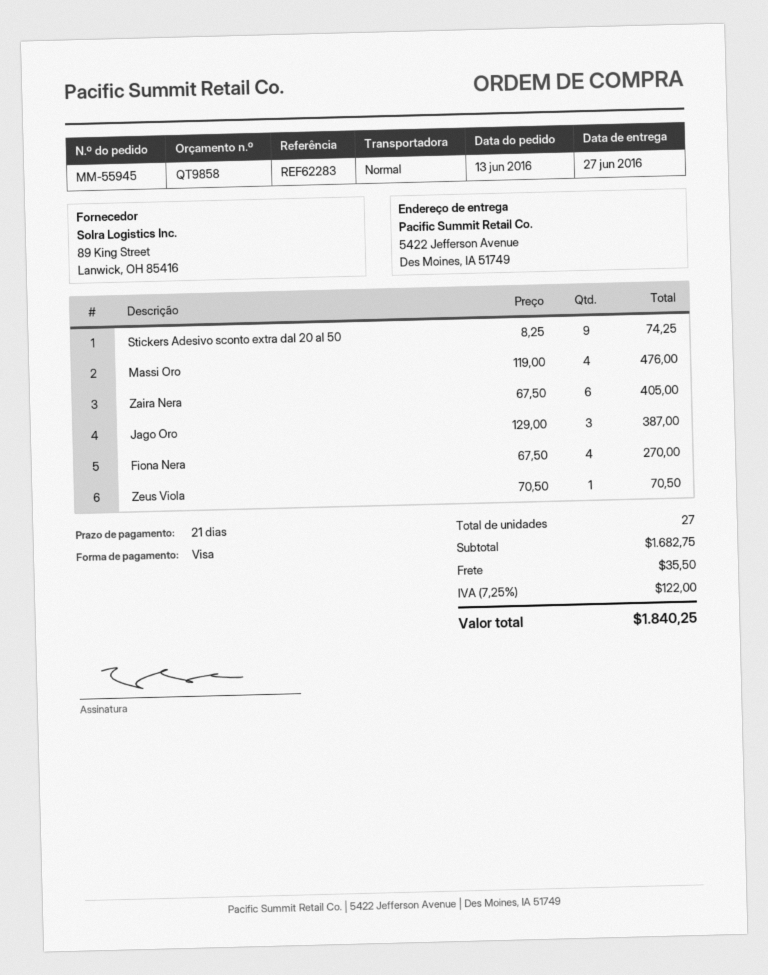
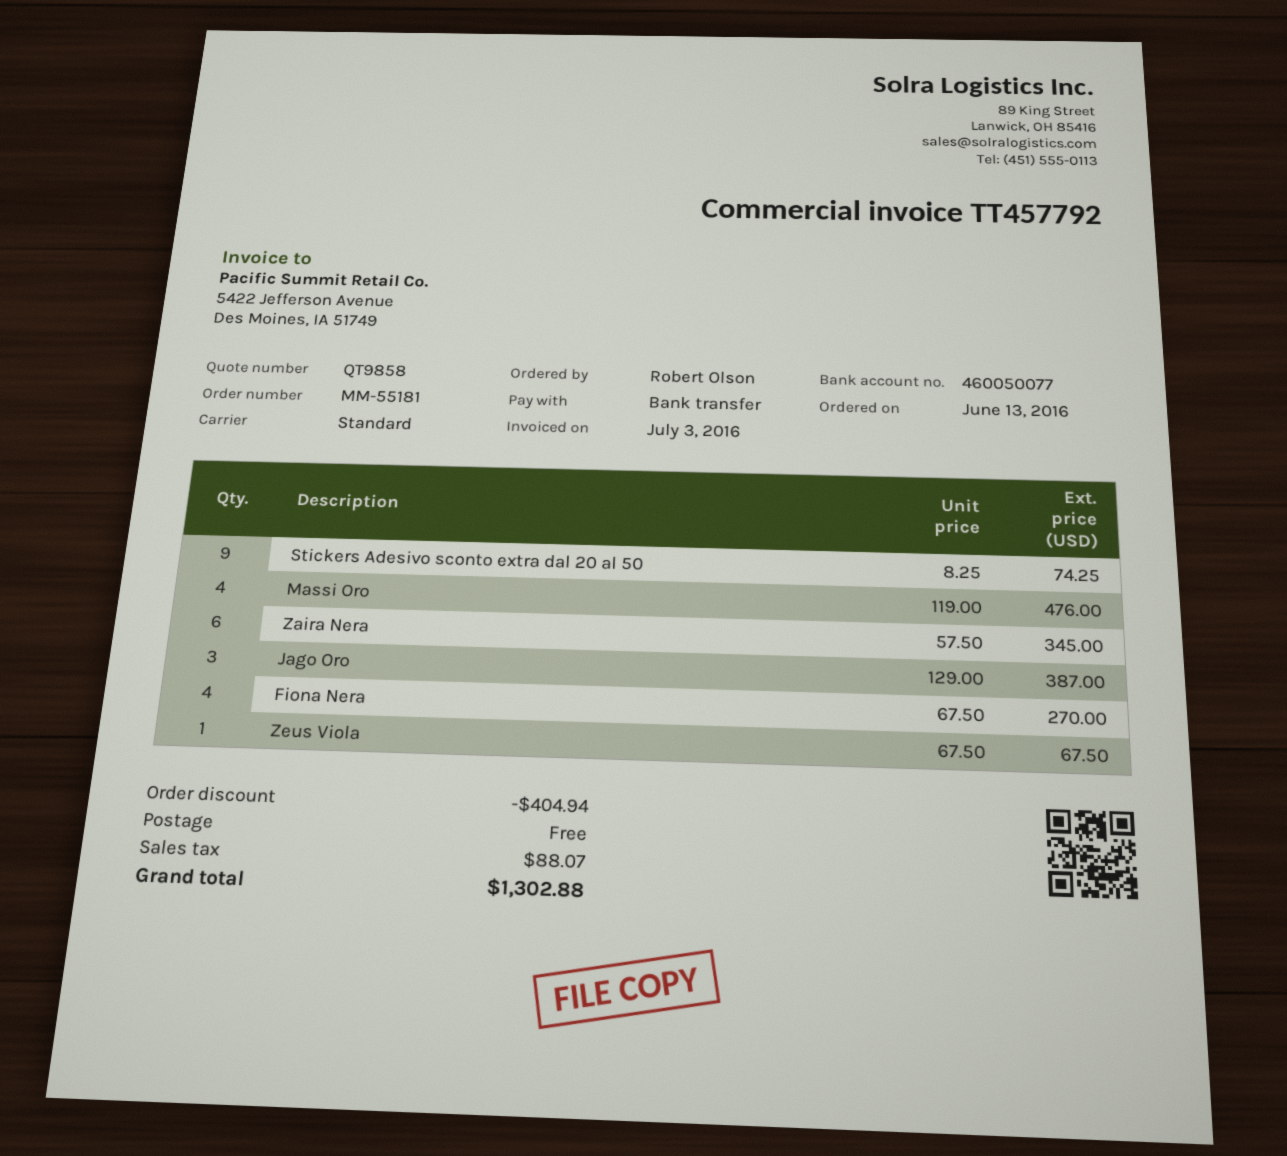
order number: MM-55945 -> MM-55181
payment method: Visa -> bank transfer
Zaira Nera: 6 x 67.50 = 405.00 -> 6 x 57.50 = 345.00
Zeus Viola: 1 x 70.50 = 70.50 -> 1 x 67.50 = 67.50
discount: none -> 404.94
shipping: 35.50 -> 0.00
tax: 122.00 -> 88.07
total: 1840.25 -> 1302.88

